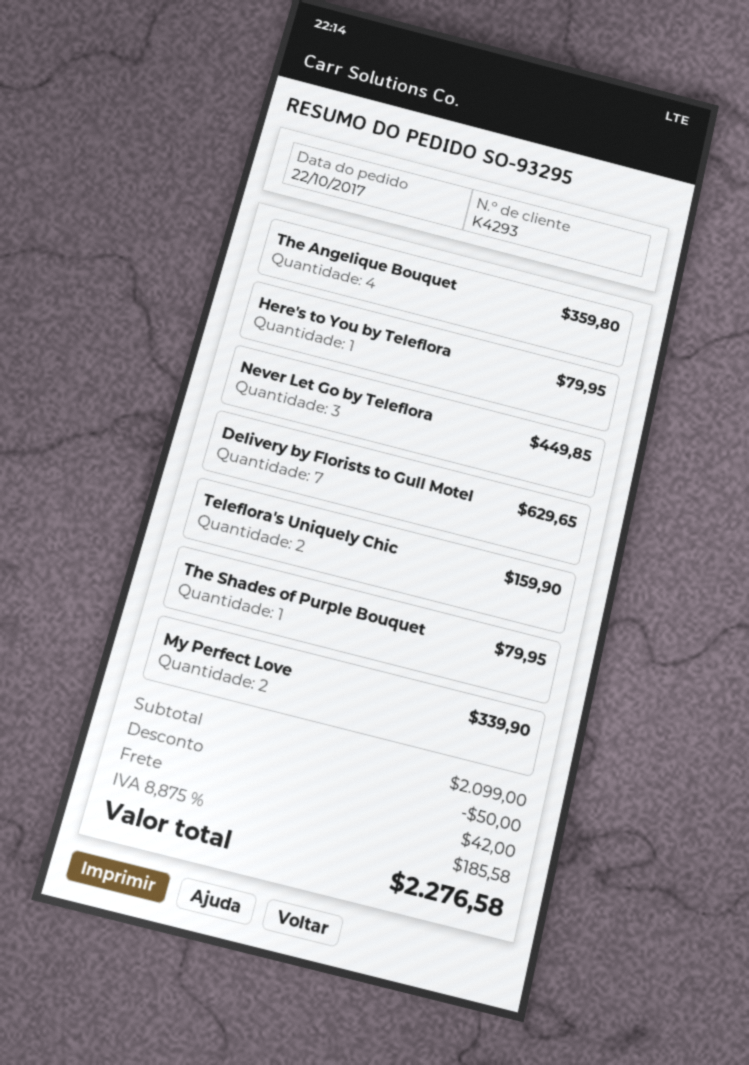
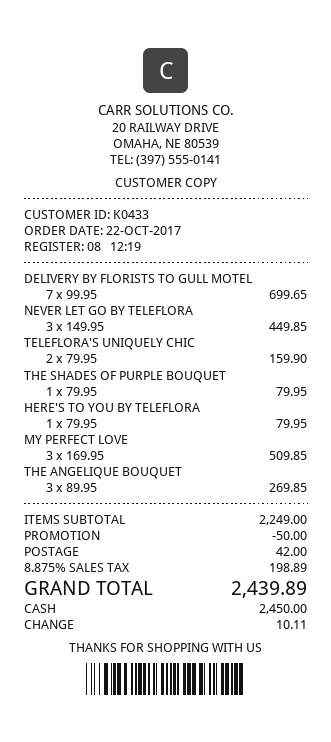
customer number: K4293 -> K0433
The Angelique Bouquet: 4 for 359.80 -> 3 for 269.85
Delivery by Florists to Gull Motel: 7 for 629.65 -> 7 for 699.65
My Perfect Love: 2 for 339.90 -> 3 for 509.85
subtotal: 2099.00 -> 2249.00
tax: 8.875% = 185.58 -> 8.875% = 198.89
total: 2276.58 -> 2439.89

